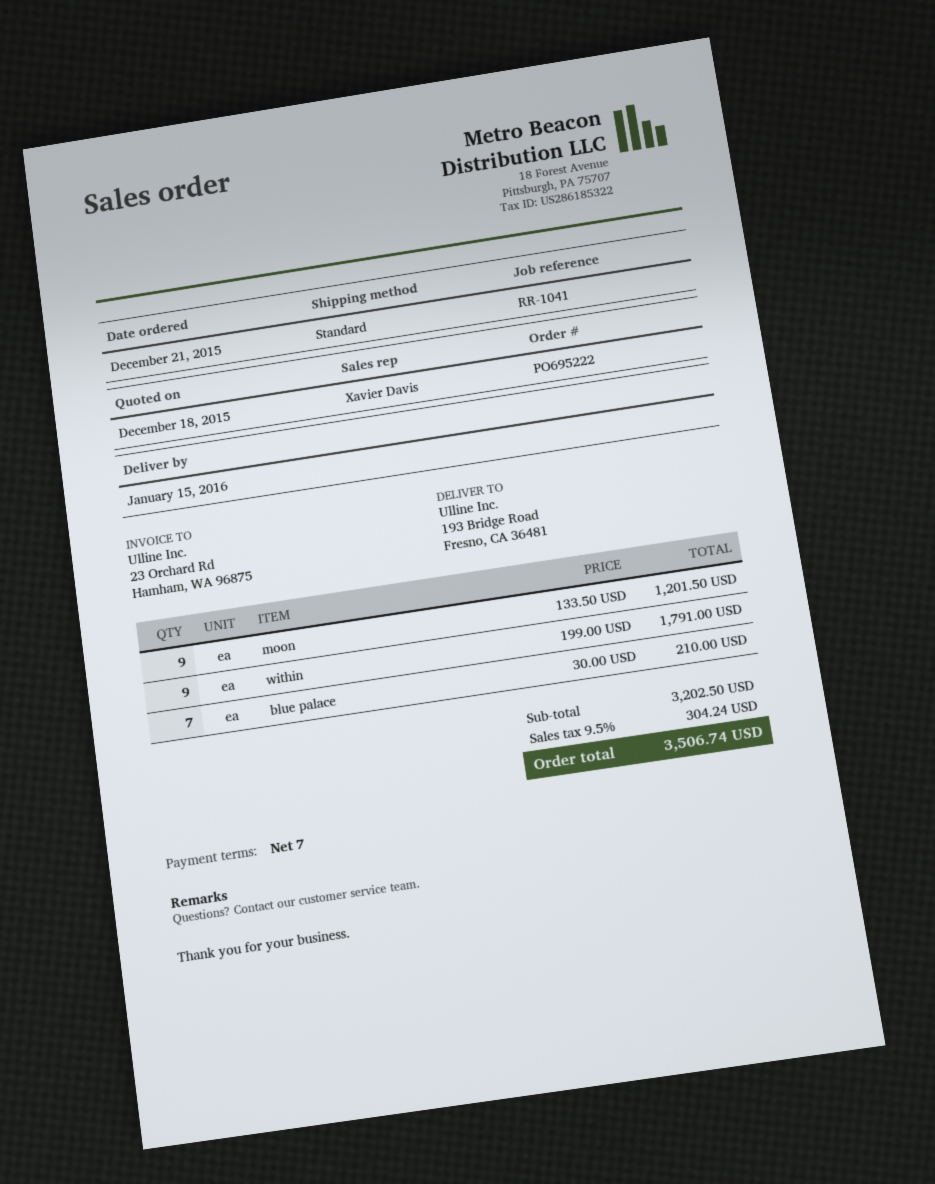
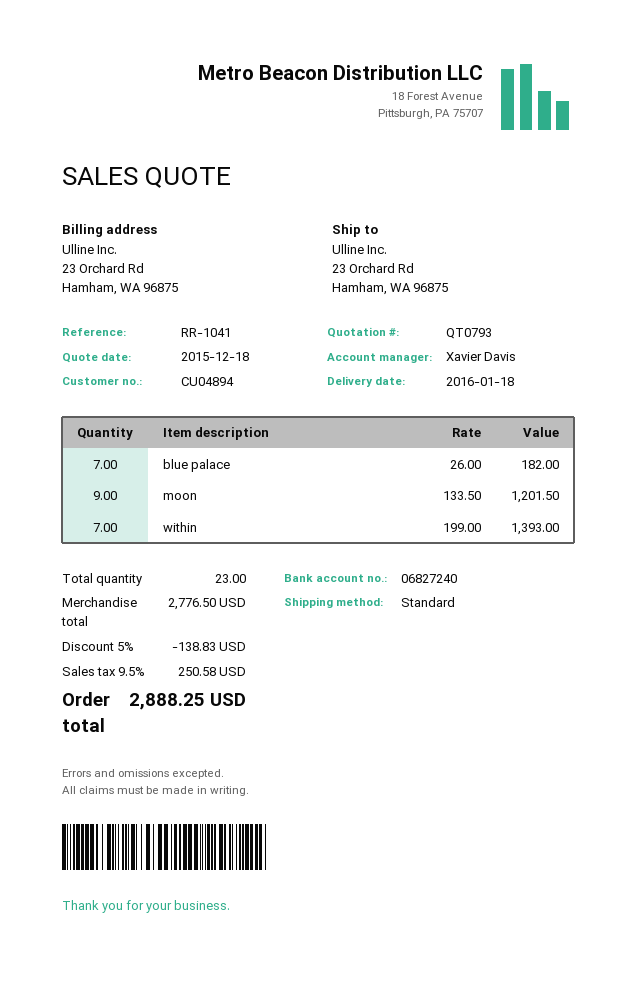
delivery date: 2016-01-15 -> 2016-01-18
ship to: 193 Bridge Road, Fresno, CA 36481 -> 23 Orchard Rd, Hamham, WA 96875
within: 9 x 199.00 = 1791.00 -> 7 x 199.00 = 1393.00
blue palace: 7 x 30.00 = 210.00 -> 7 x 26.00 = 182.00
subtotal: 3202.50 -> 2776.50
discount: none -> 5% = 138.83
tax: 9.5% = 304.24 -> 9.5% = 250.58
total: 3506.74 -> 2888.25

